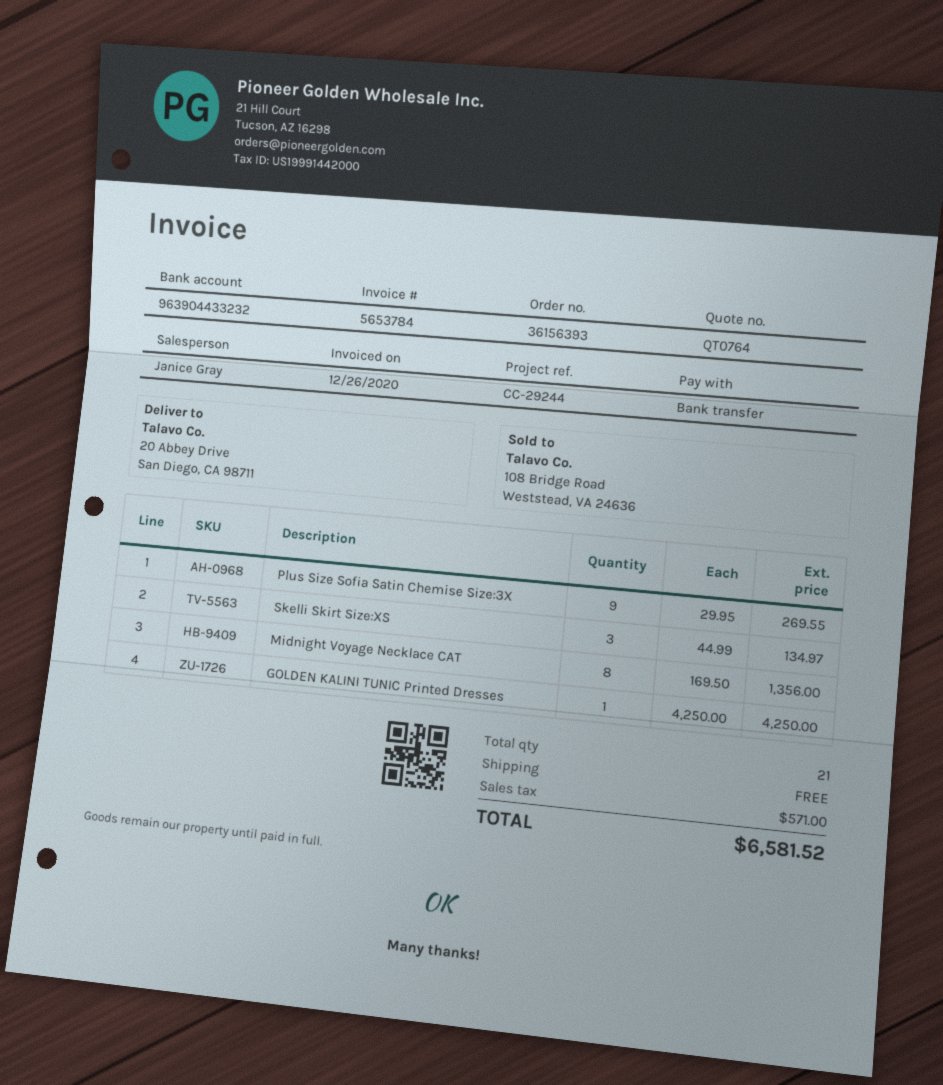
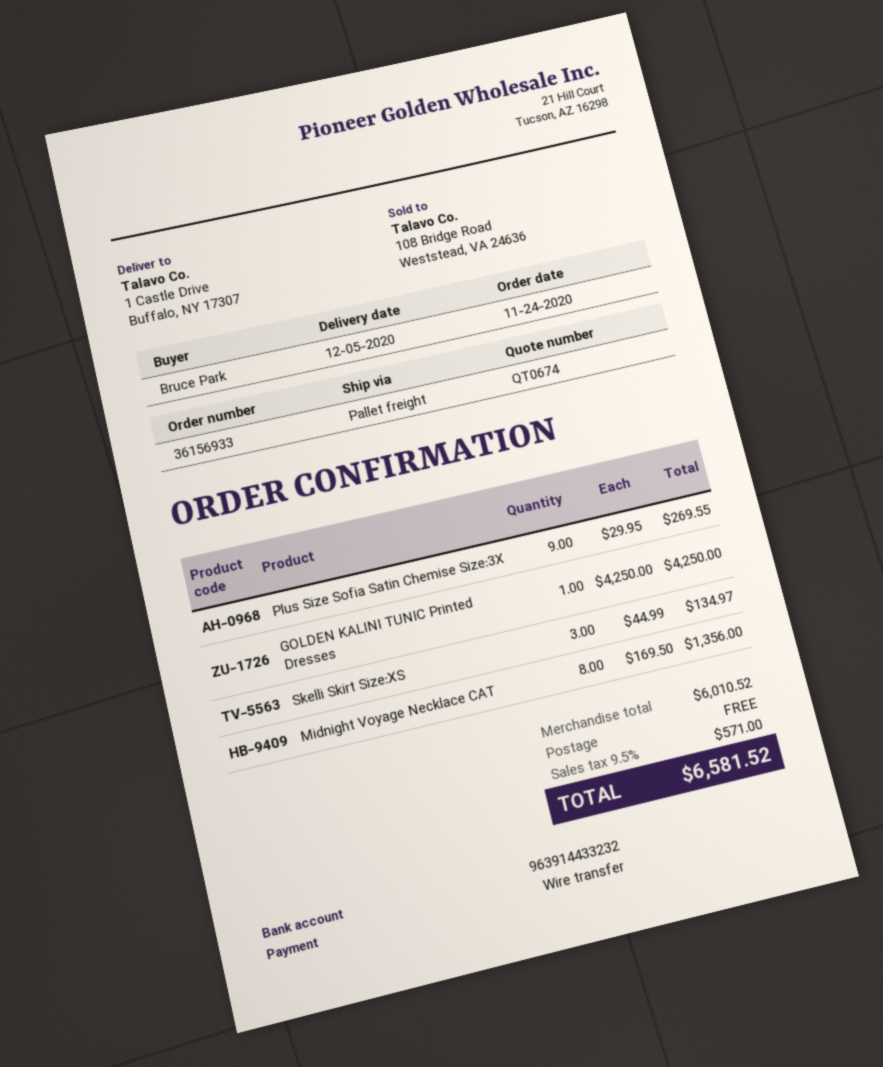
quote number: QT0764 -> QT0674
order number: 36156393 -> 36156933
bank account: 963904433232 -> 963914433232
ship to: 20 Abbey Drive, San Diego, CA 98711 -> 1 Castle Drive, Buffalo, NY 17307

